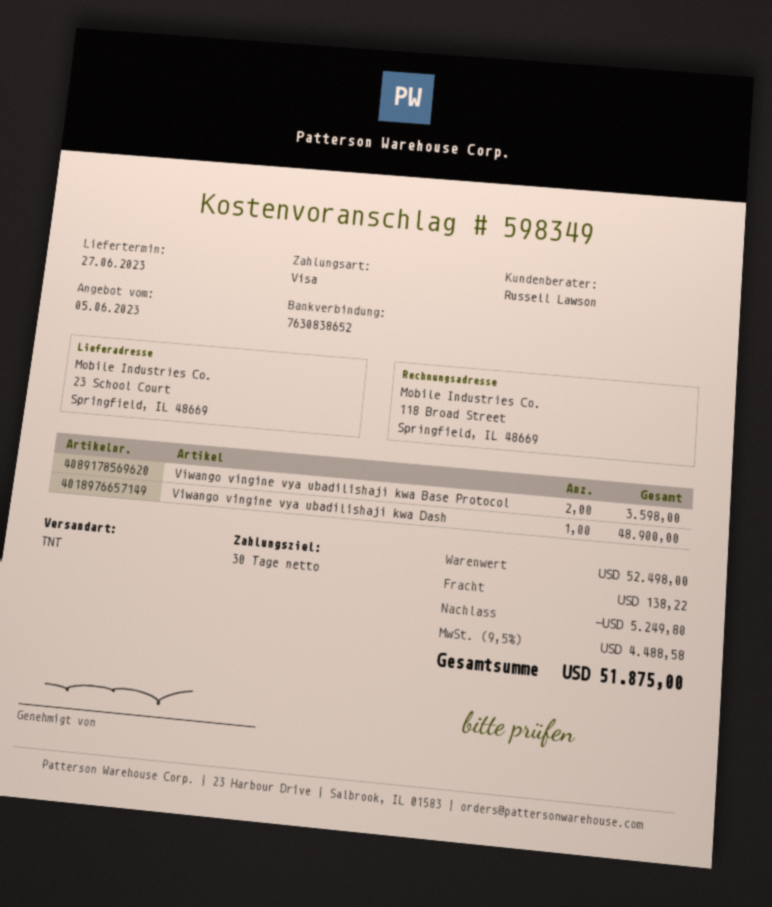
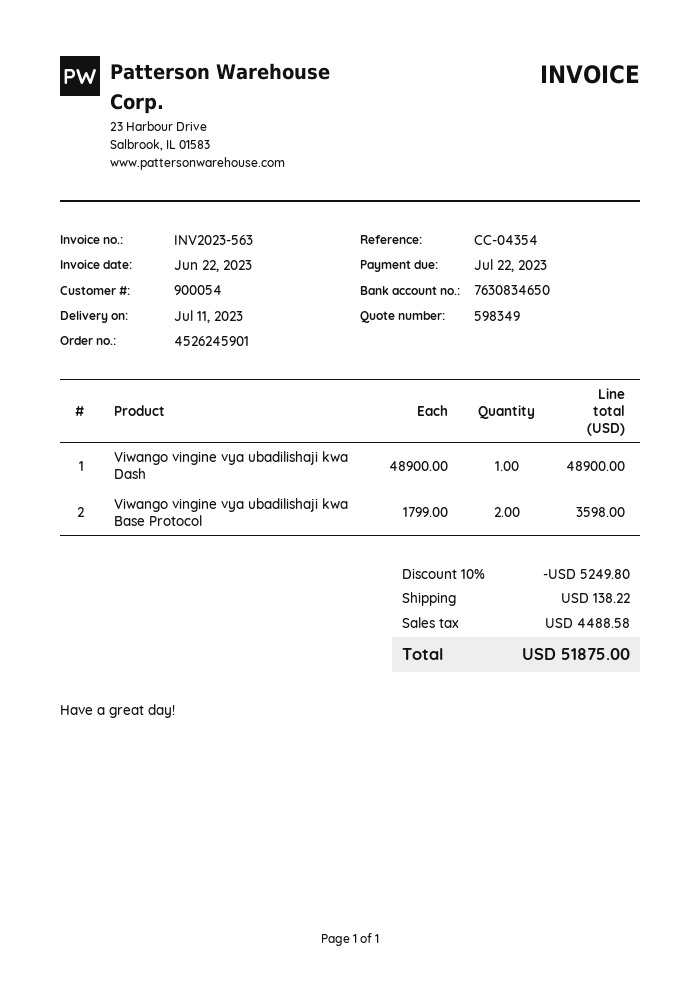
delivery date: 2023-06-27 -> 2023-07-11
bank account: 7630838652 -> 7630834650

